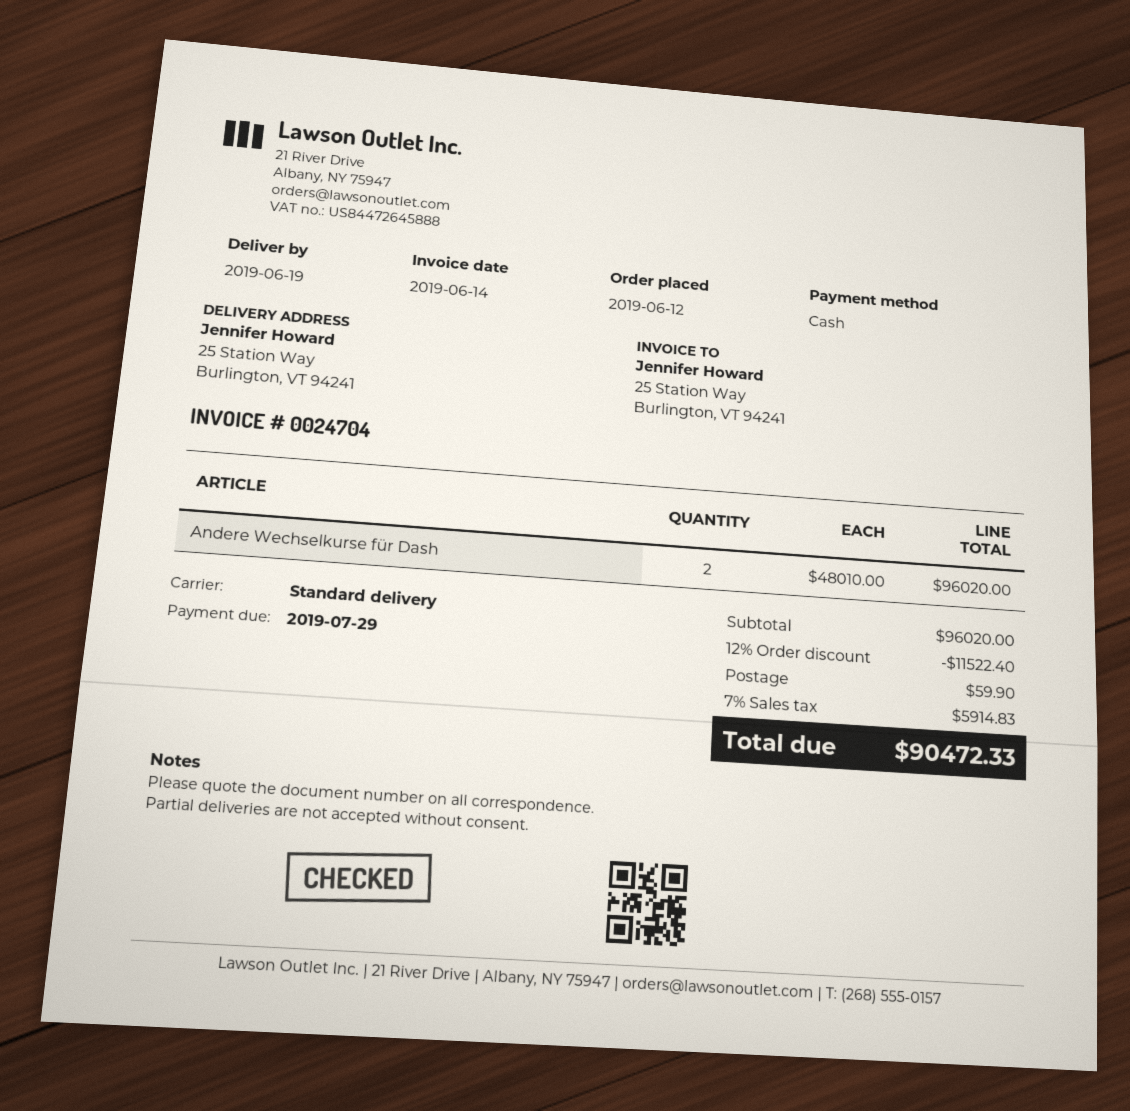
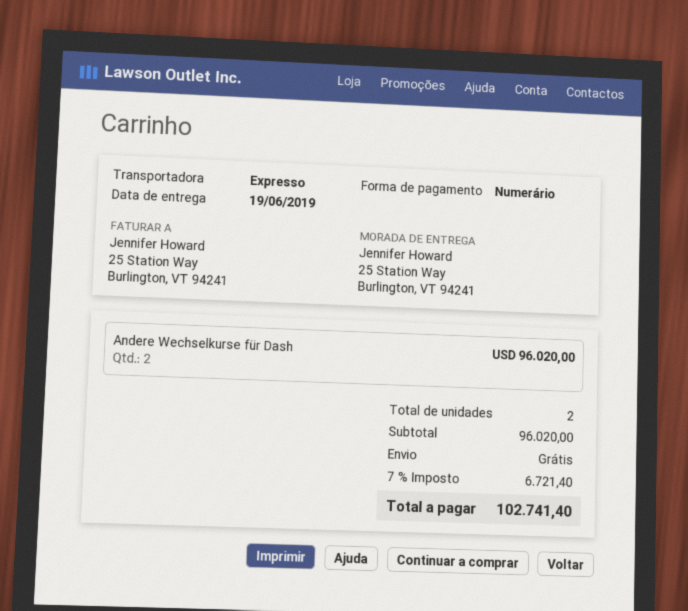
shipping method: standard -> express
discount: 12% = 11522.40 -> none
shipping: 59.90 -> 0.00
tax: 7% = 5914.83 -> 7% = 6721.40
total: 90472.33 -> 102741.40

